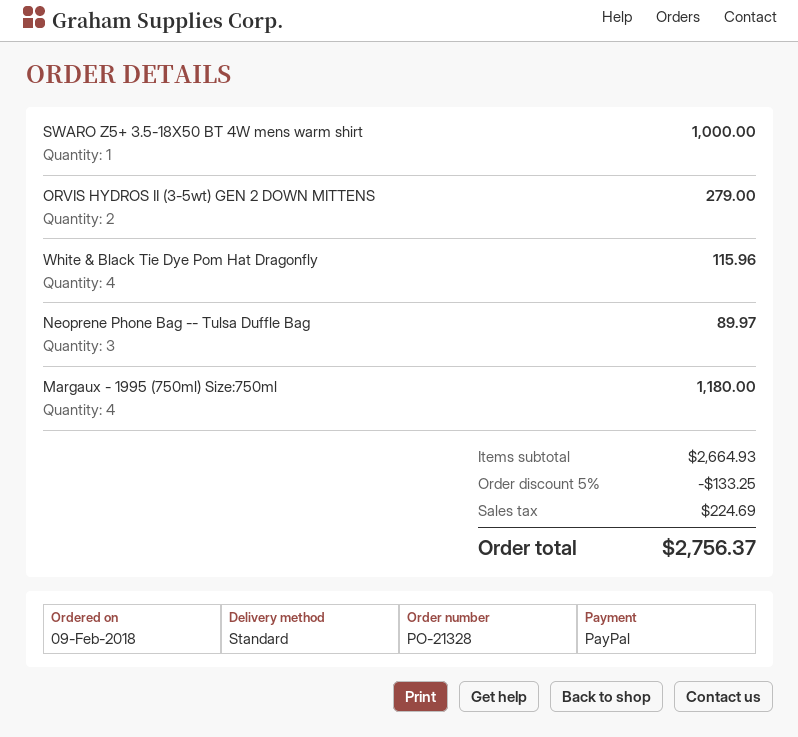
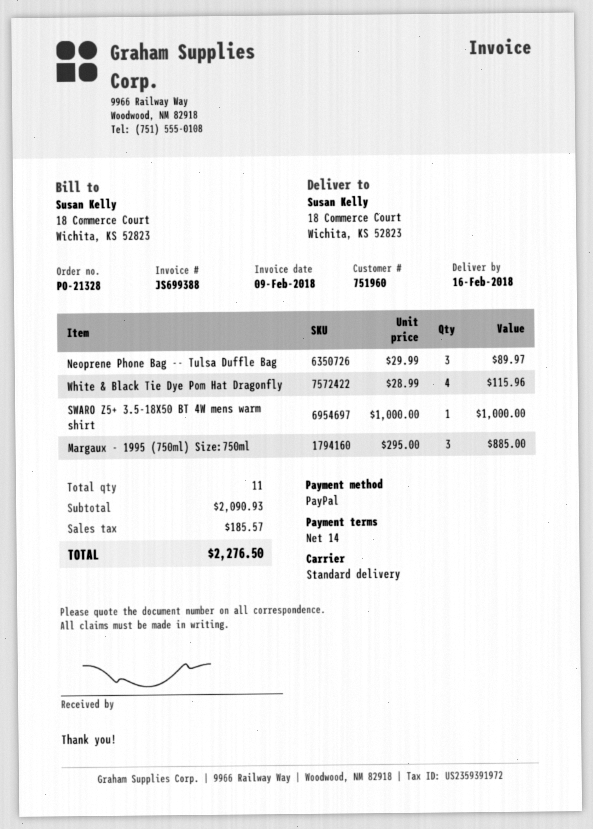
ORVIS HYDROS II (3-5wt) GEN 2 DOWN MITTENS: 2 for 279.00 -> none
Margaux - 1995 (750ml) Size:750ml: 4 for 1180.00 -> 3 for 885.00
subtotal: 2664.93 -> 2090.93
discount: 5% = 133.25 -> none
tax: 224.69 -> 185.57
total: 2756.37 -> 2276.50

